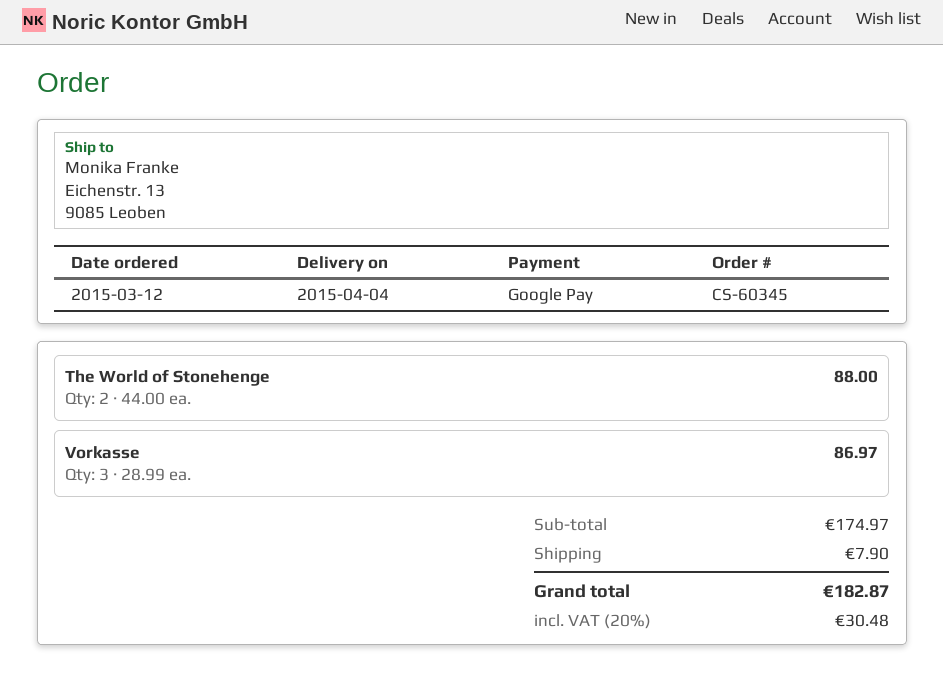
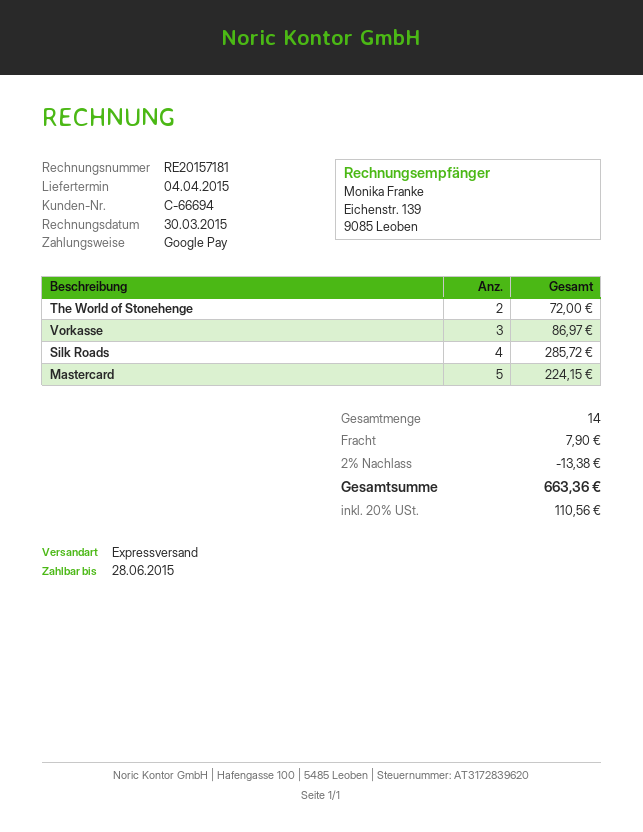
The World of Stonehenge: 2 for 88.00 -> 2 for 72.00
Silk Roads: none -> 4 for 285.72
Mastercard: none -> 5 for 224.15
discount: none -> 2% = 13.38
tax: 20% = 30.48 -> 20% = 110.56
total: 182.87 -> 663.36

